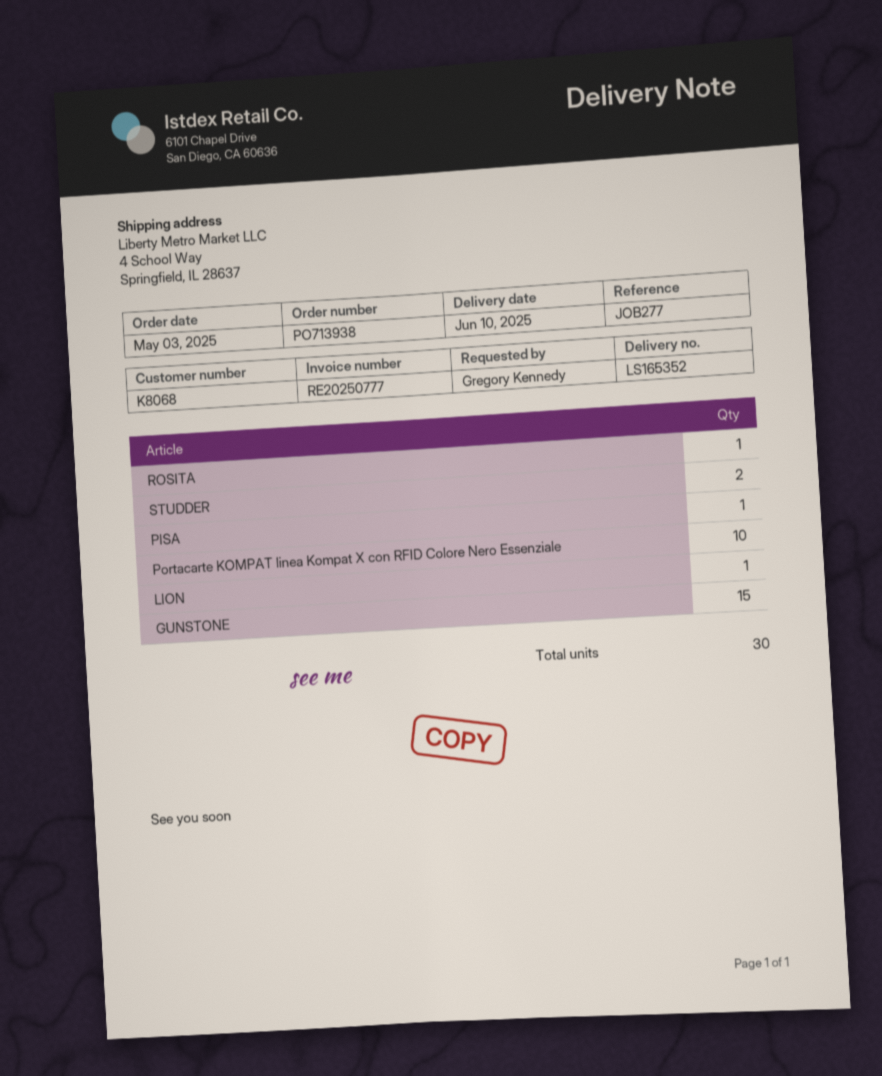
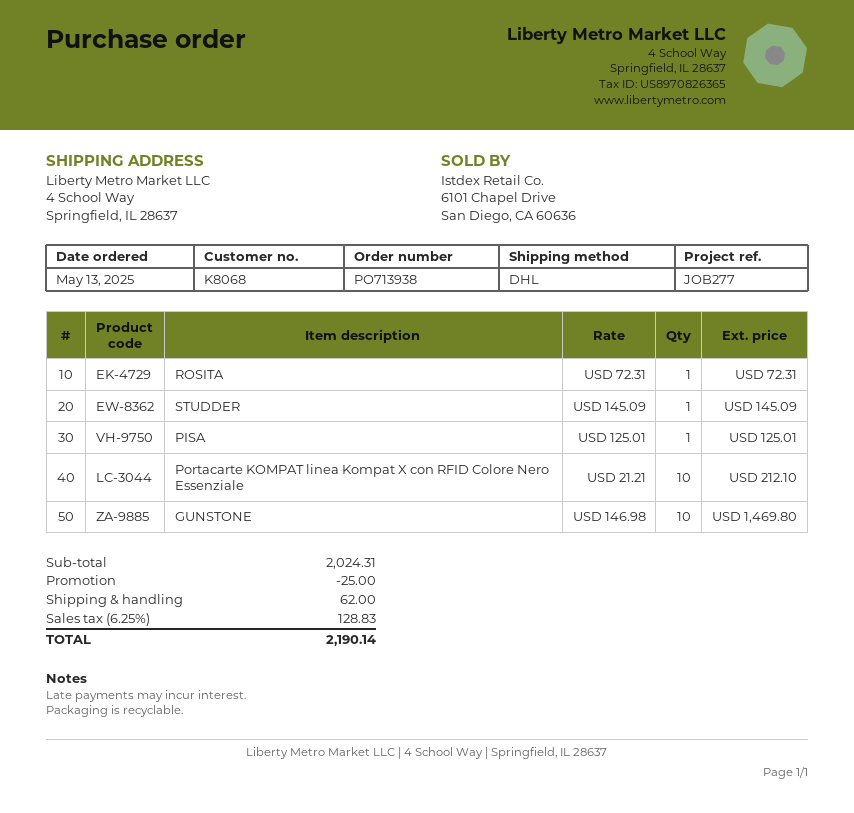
order date: 2025-05-03 -> 2025-05-13
STUDDER: 2 -> 1
LION: 1 -> none
GUNSTONE: 15 -> 10

